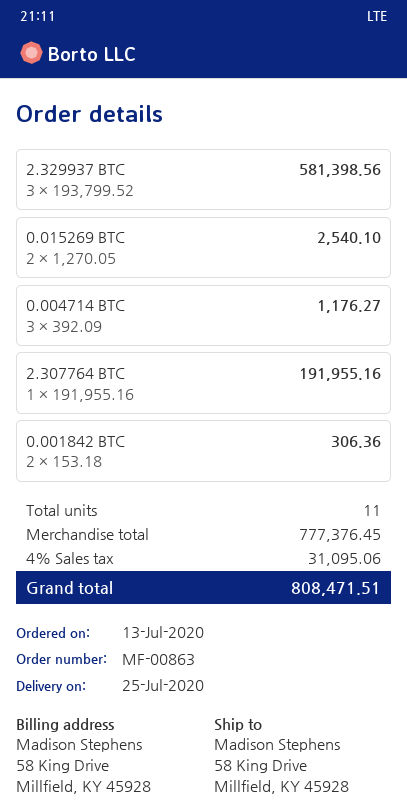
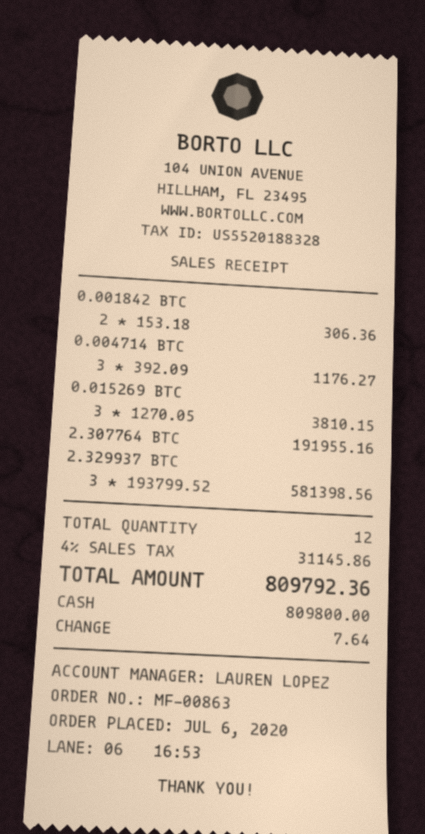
order date: 2020-07-13 -> 2020-07-06
0.015269 BTC: 2 x 1270.05 = 2540.10 -> 3 x 1270.05 = 3810.15
total quantity: 11 -> 12
tax: 4% = 31095.06 -> 4% = 31145.86
total: 808471.51 -> 809792.36

